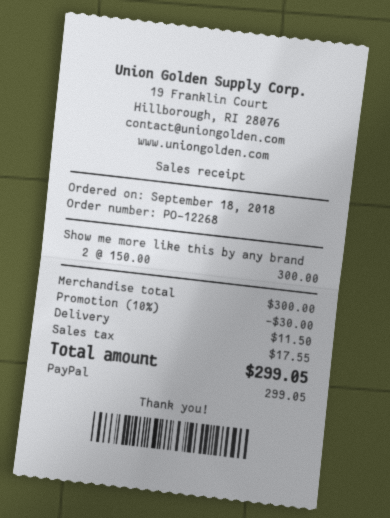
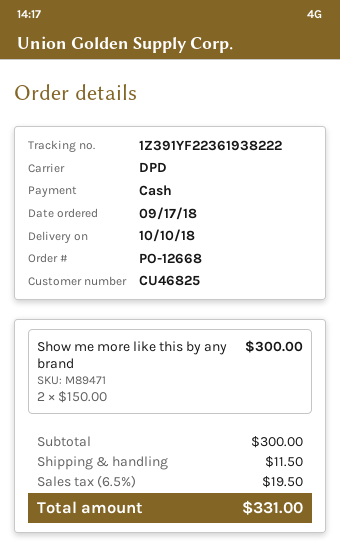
order number: PO-12268 -> PO-12668
order date: 2018-09-18 -> 2018-09-17
payment method: PayPal -> cash
discount: 10% = 30.00 -> none
tax: 17.55 -> 19.50
total: 299.05 -> 331.00

